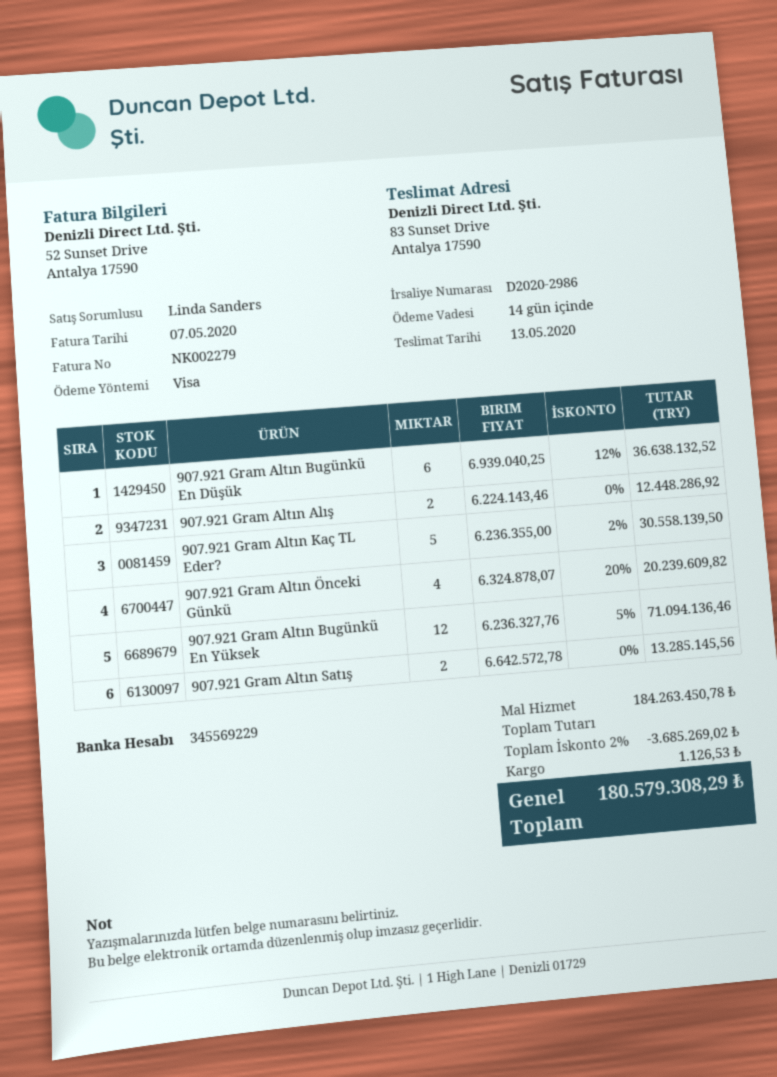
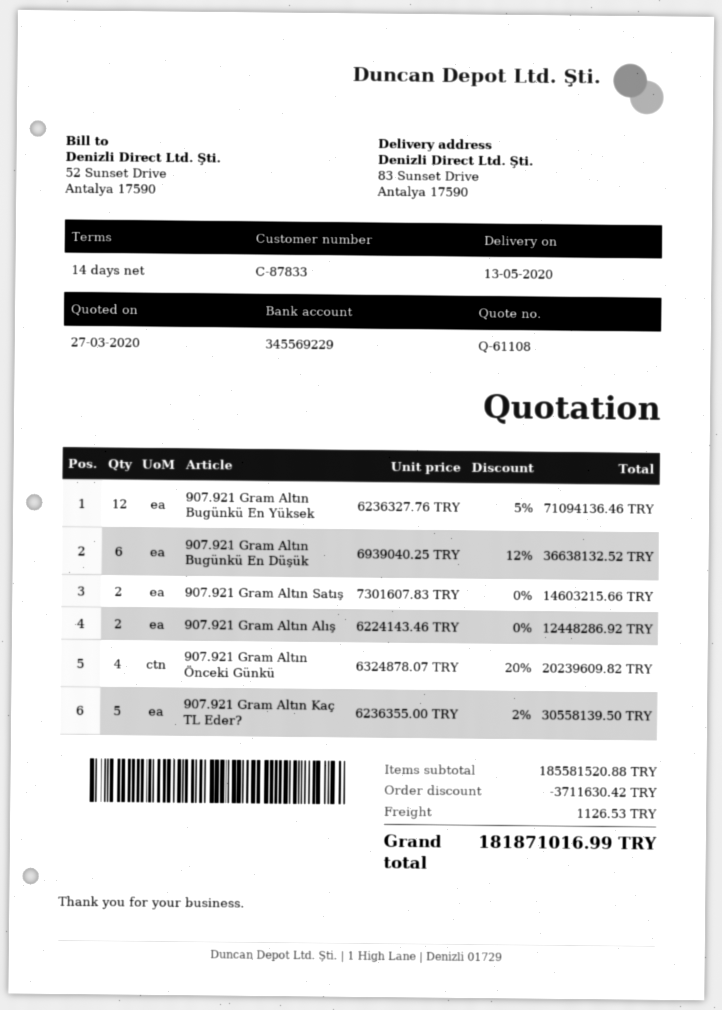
907.921 Gram Altın Satış: 2 x 6642572.78 = 13285145.56 -> 2 x 7301607.83 = 14603215.66
subtotal: 184263450.78 -> 185581520.88
discount: 3685269.02 -> 3711630.42
total: 180579308.29 -> 181871016.99

